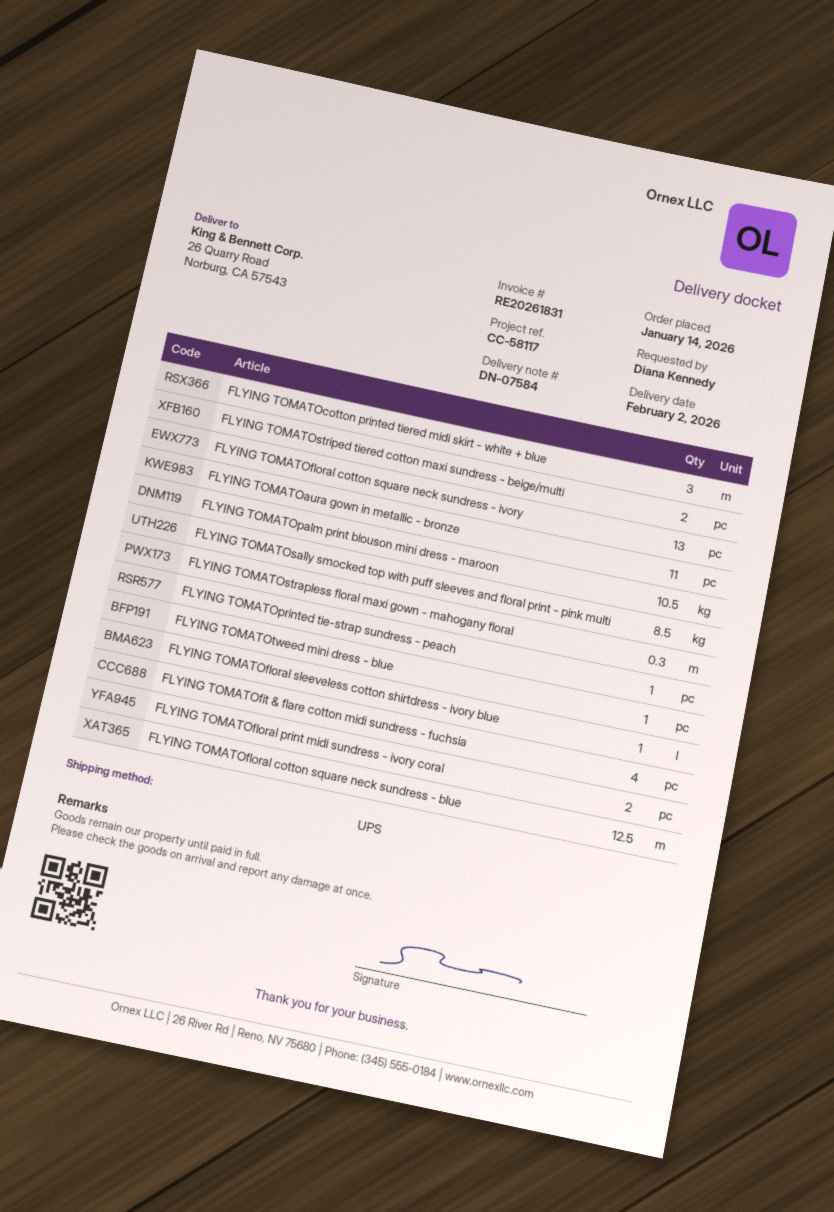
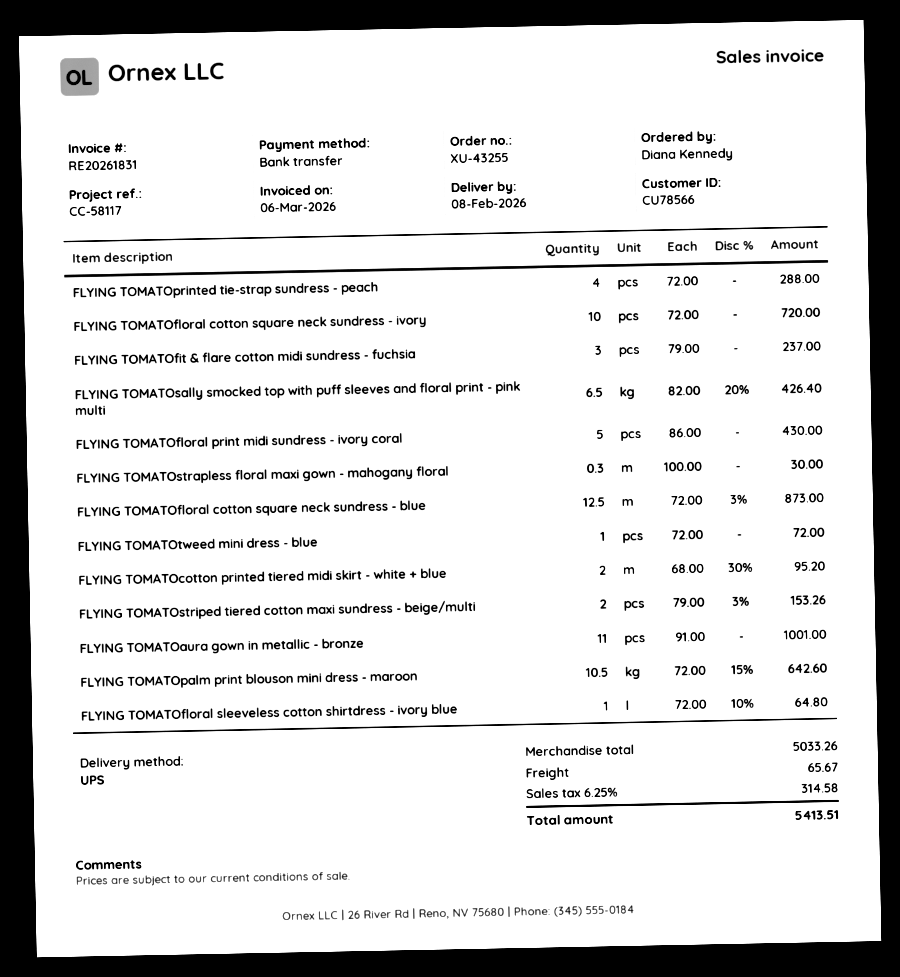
delivery date: 2026-02-02 -> 2026-02-08
FLYING TOMATOcotton printed tiered midi skirt - white + blue: 3 -> 2
FLYING TOMATOfloral cotton square neck sundress - ivory: 13 -> 10
FLYING TOMATOsally smocked top with puff sleeves and floral print - pink multi: 8.5 -> 6.5
FLYING TOMATOprinted tie-strap sundress - peach: 1 -> 4
FLYING TOMATOfit & flare cotton midi sundress - fuchsia: 4 -> 3
FLYING TOMATOfloral print midi sundress - ivory coral: 2 -> 5

